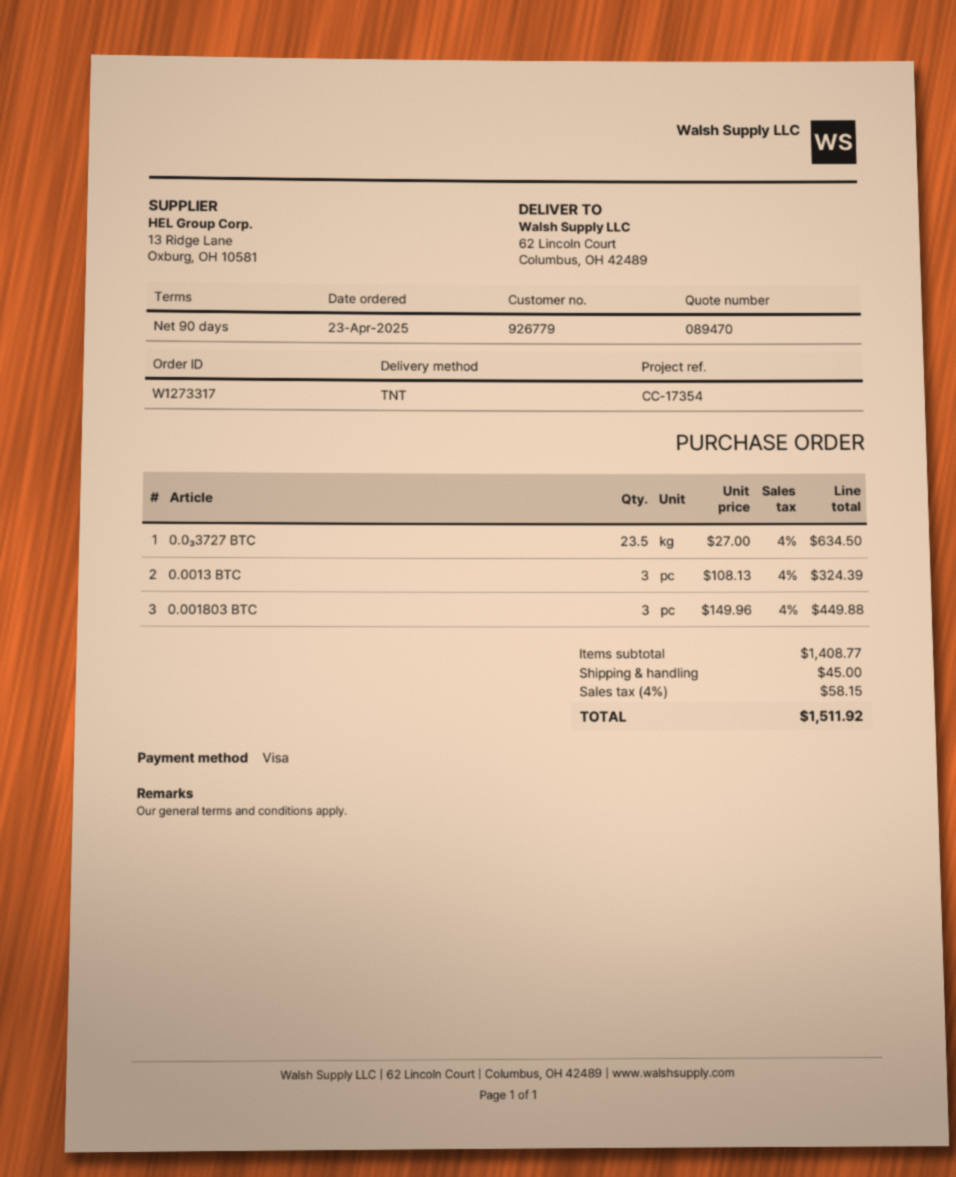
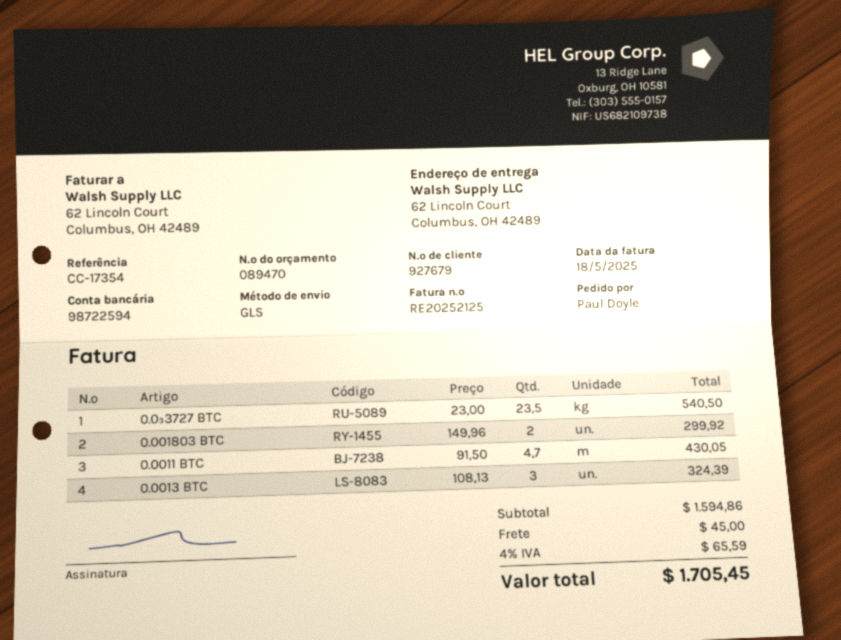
customer number: 926779 -> 927679
shipping method: TNT -> GLS
0.0₃3727 BTC: 23.5 x 27.00 = 634.50 -> 23.5 x 23.00 = 540.50
0.001803 BTC: 3 x 149.96 = 449.88 -> 2 x 149.96 = 299.92
0.0011 BTC: none -> 4.7 x 91.50 = 430.05
subtotal: 1408.77 -> 1594.86
tax: 4% = 58.15 -> 4% = 65.59
total: 1511.92 -> 1705.45

